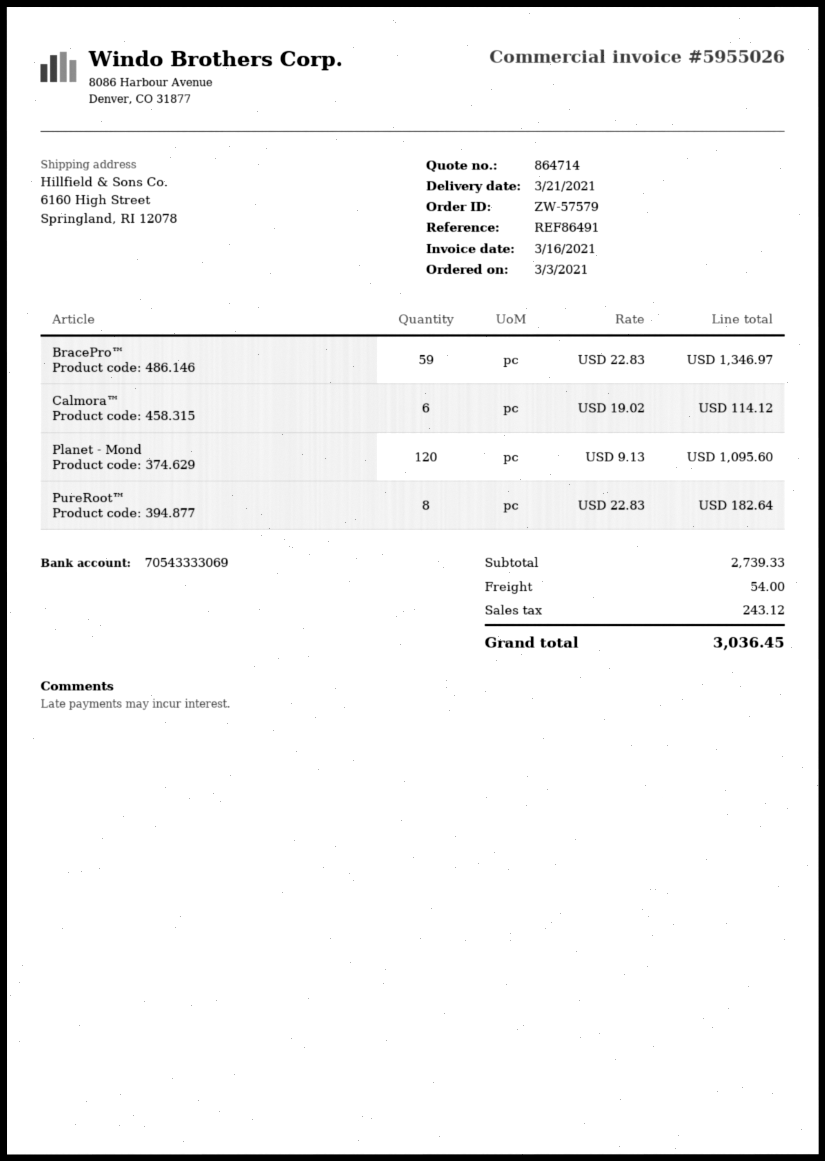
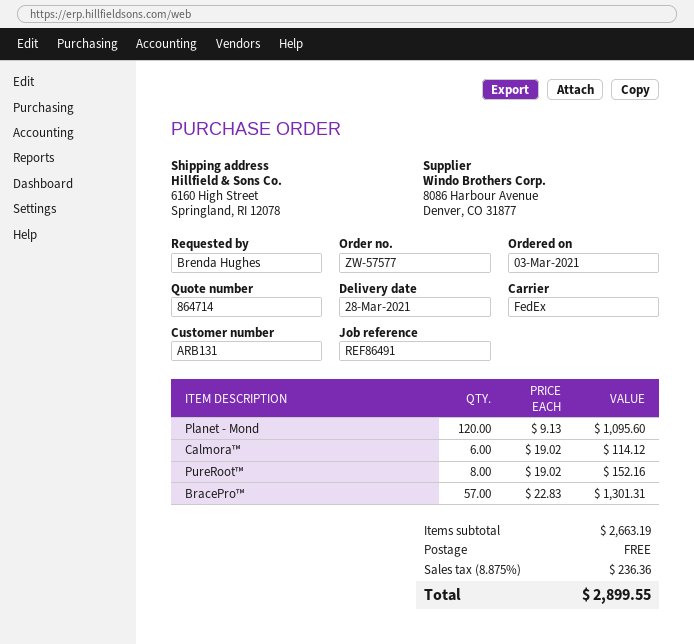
order number: ZW-57579 -> ZW-57577
delivery date: 2021-03-21 -> 2021-03-28
BracePro™: 59 x 22.83 = 1346.97 -> 57 x 22.83 = 1301.31
PureRoot™: 8 x 22.83 = 182.64 -> 8 x 19.02 = 152.16
subtotal: 2739.33 -> 2663.19
shipping: 54.00 -> 0.00
tax: 243.12 -> 236.36
total: 3036.45 -> 2899.55

